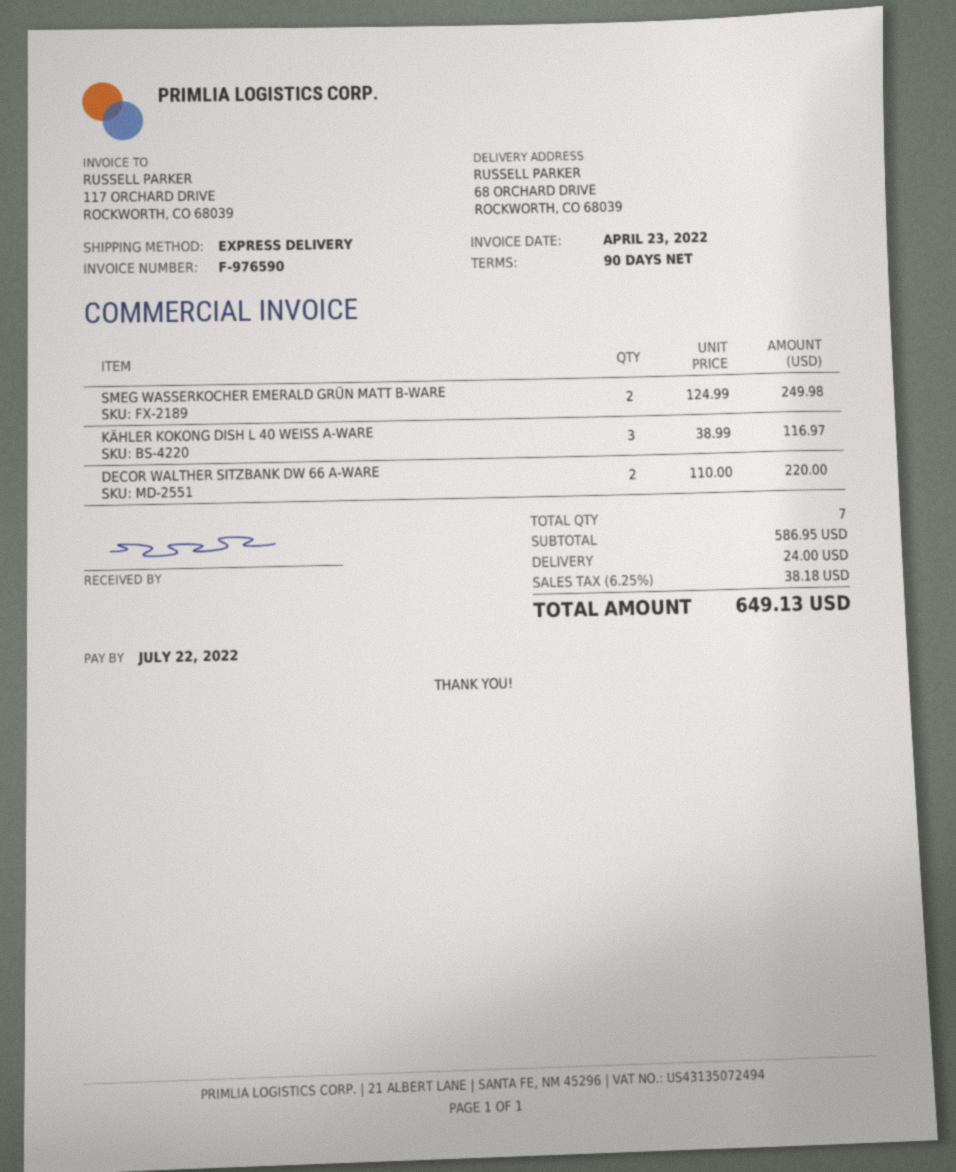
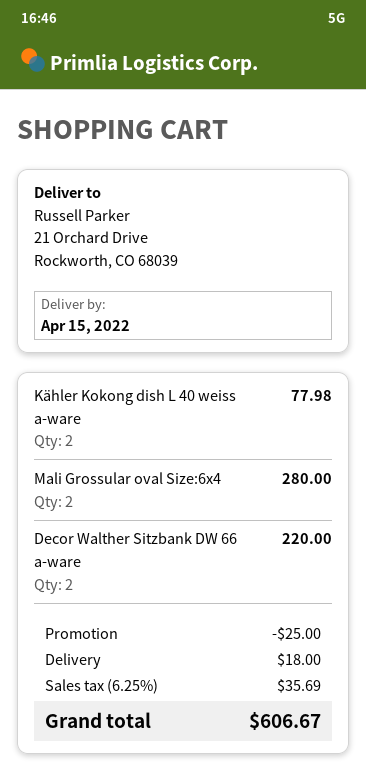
ship to: 68 ORCHARD DRIVE, ROCKWORTH, CO 68039 -> 21 Orchard Drive, Rockworth, CO 68039
SMEG WASSERKOCHER EMERALD GRÜN MATT B-WARE: 2 for 249.98 -> none
KÄHLER KOKONG DISH L 40 WEISS A-WARE: 3 for 116.97 -> 2 for 77.98
Mali Grossular oval Size:6x4: none -> 2 for 280.00
discount: none -> 25.00
shipping: 24.00 -> 18.00
tax: 6.25% = 38.18 -> 6.25% = 35.69
total: 649.13 -> 606.67

